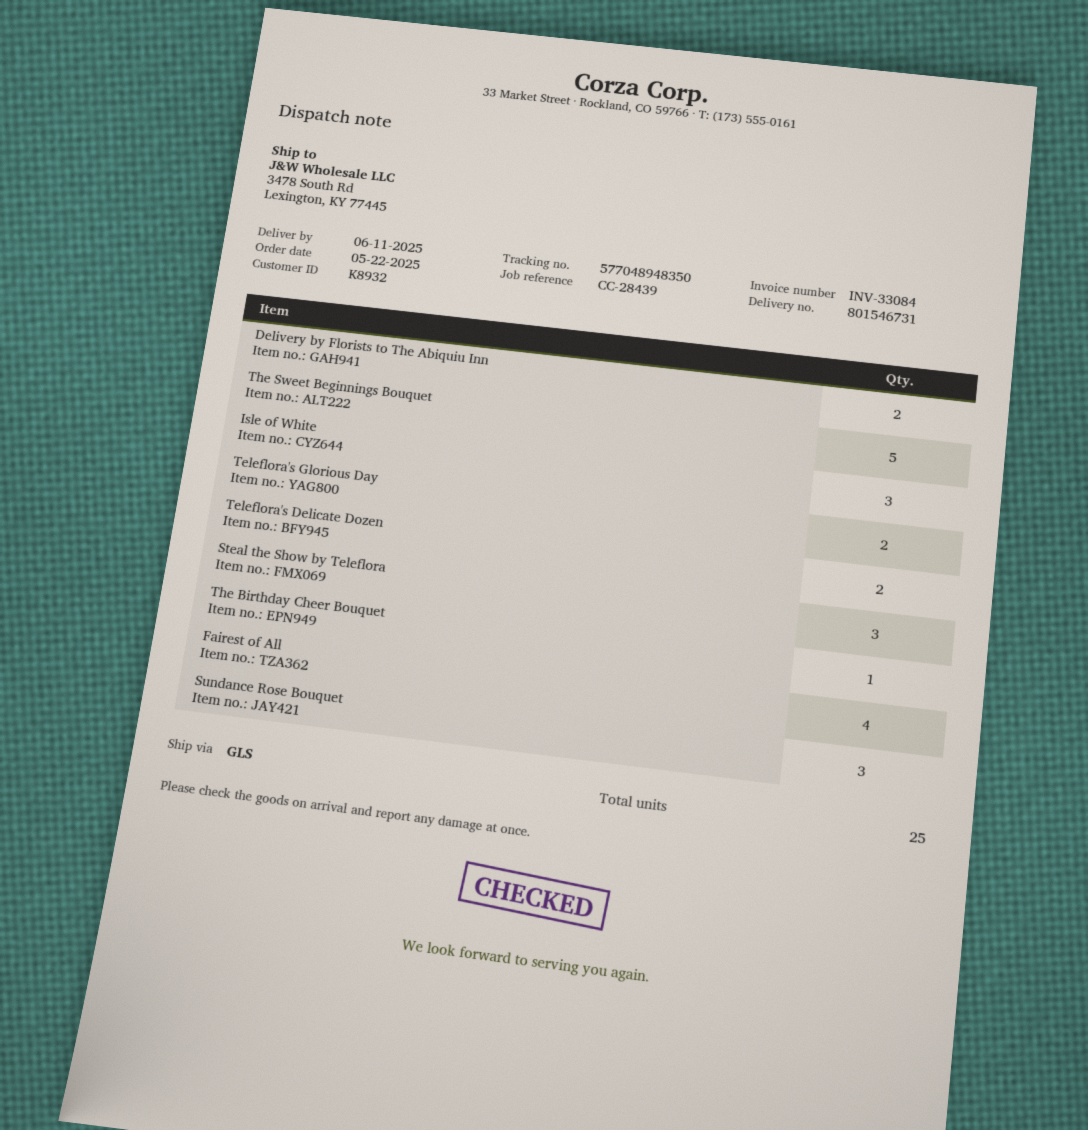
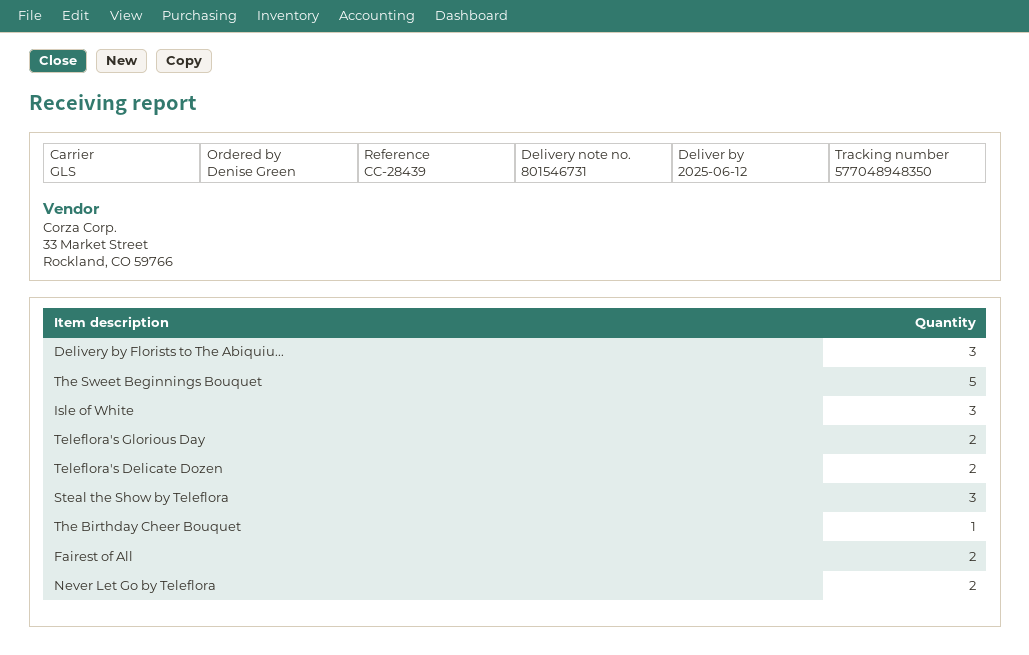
delivery date: 2025-06-11 -> 2025-06-12
Delivery by Florists to The Abiquiu Inn: 2 -> 3
Fairest of All: 4 -> 2
Sundance Rose Bouquet: 3 -> none
Never Let Go by Teleflora: none -> 2

